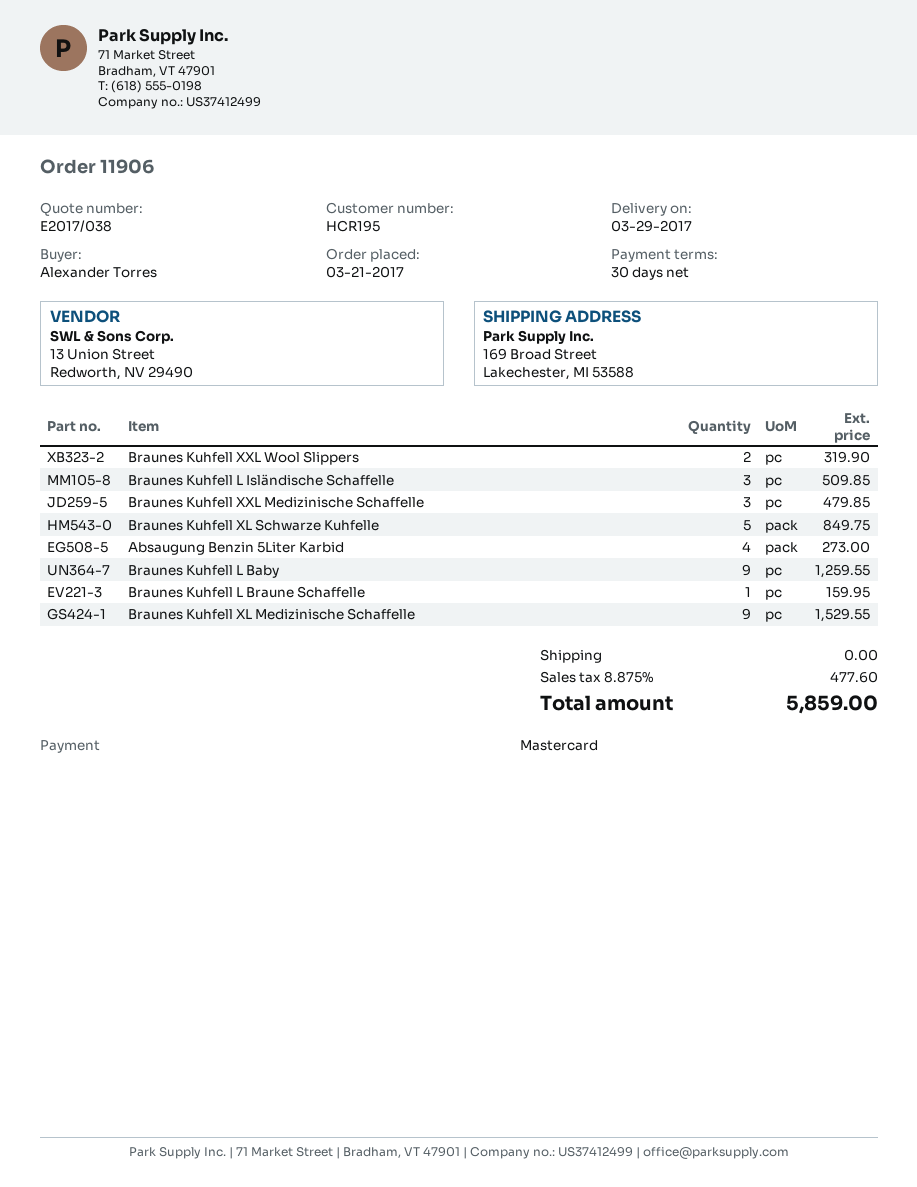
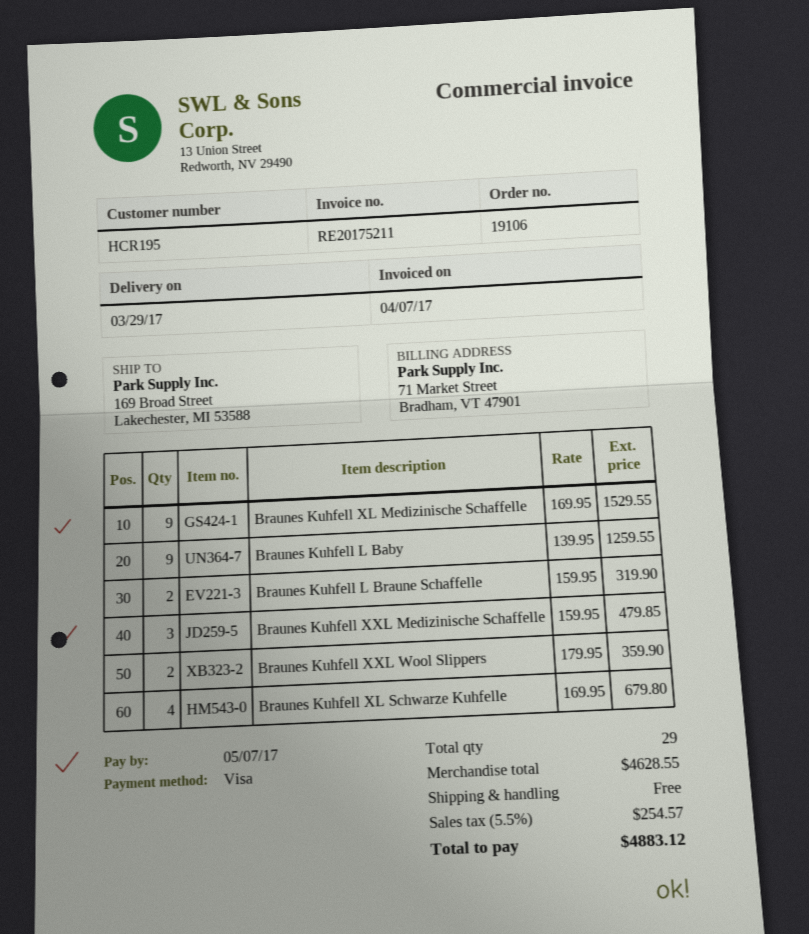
order number: 11906 -> 19106
payment method: Mastercard -> Visa
Braunes Kuhfell XXL Wool Slippers: 2 for 319.90 -> 2 for 359.90
Braunes Kuhfell L Isländische Schaffelle: 3 for 509.85 -> none
Braunes Kuhfell XL Schwarze Kuhfelle: 5 for 849.75 -> 4 for 679.80
Absaugung Benzin 5Liter Karbid: 4 for 273.00 -> none
Braunes Kuhfell L Braune Schaffelle: 1 for 159.95 -> 2 for 319.90
tax: 8.875% = 477.60 -> 5.5% = 254.57
total: 5859.00 -> 4883.12

